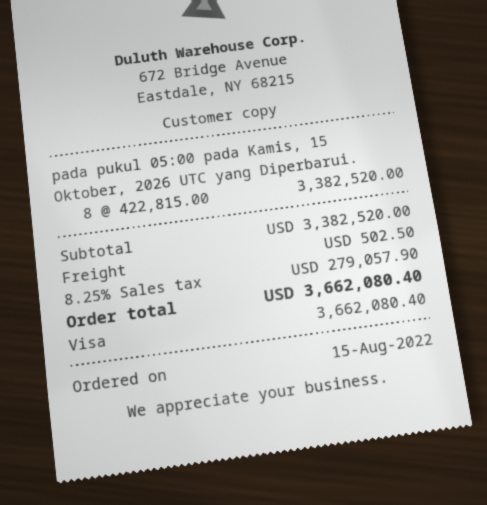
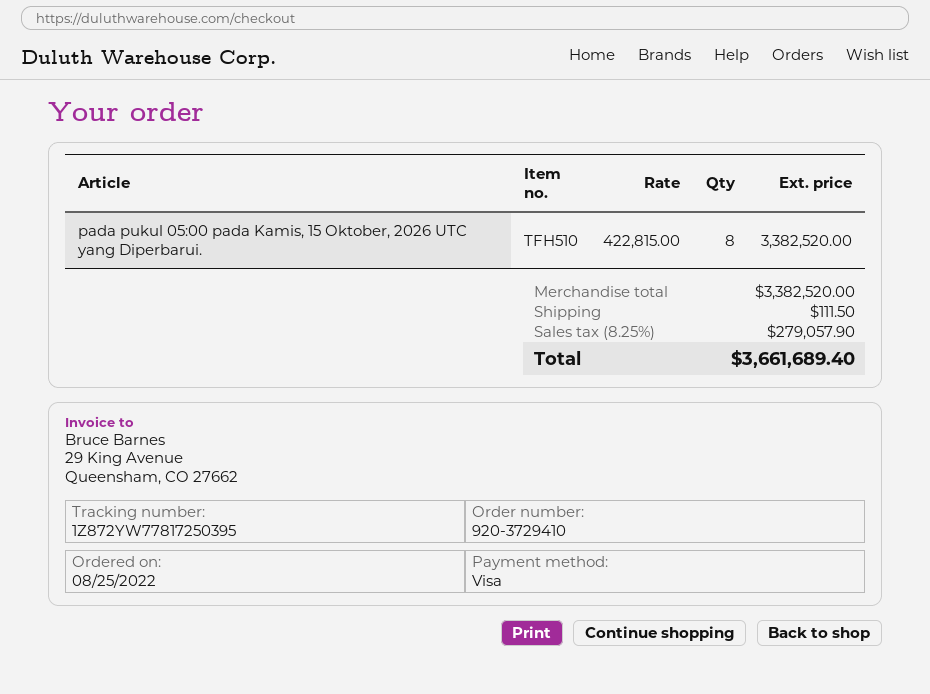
order date: 2022-08-15 -> 2022-08-25
shipping: 502.50 -> 111.50
total: 3662080.40 -> 3661689.40

